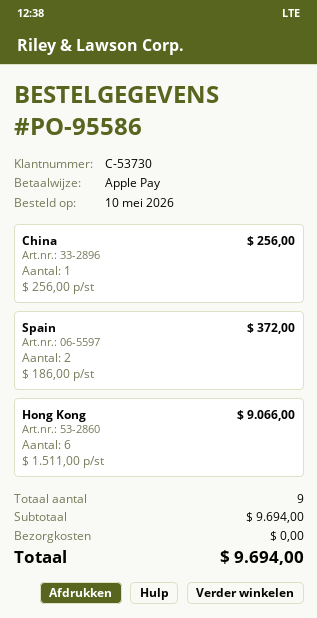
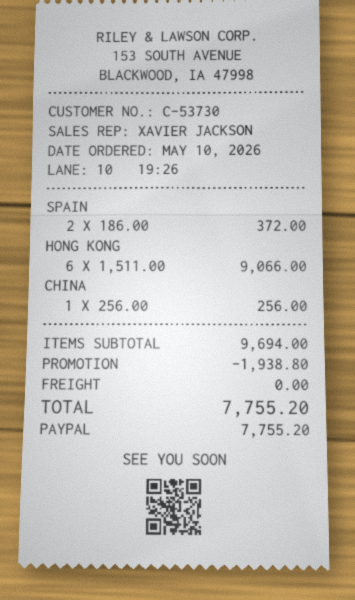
payment method: Apple Pay -> PayPal
discount: none -> 1938.80
total: 9694.00 -> 7755.20

